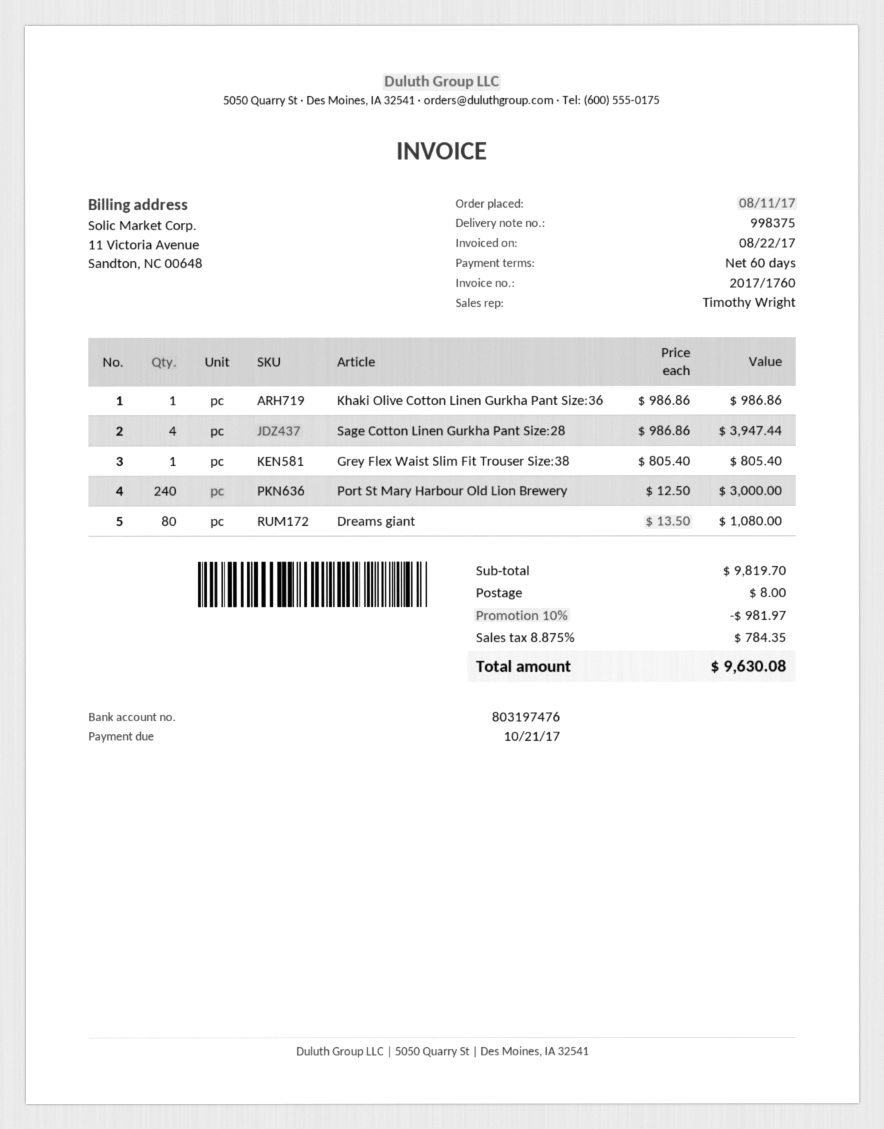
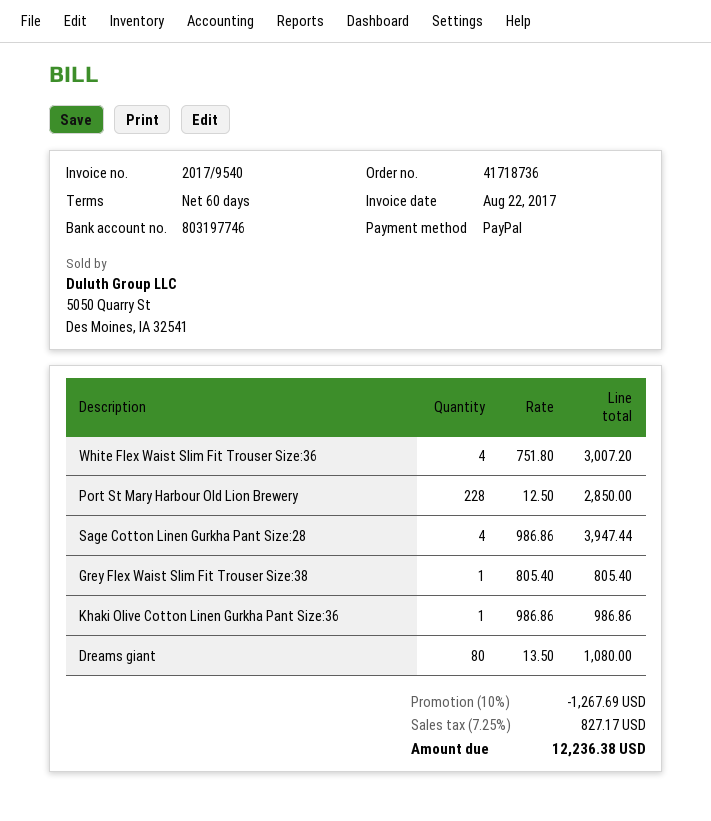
invoice number: 2017/1760 -> 2017/9540
bank account: 803197476 -> 803197746
Port St Mary Harbour Old Lion Brewery: 240 x 12.50 = 3000.00 -> 228 x 12.50 = 2850.00
White Flex Waist Slim Fit Trouser Size:36: none -> 4 x 751.80 = 3007.20
discount: 10% = 981.97 -> 10% = 1267.69
shipping: 8.00 -> none
tax: 8.875% = 784.35 -> 7.25% = 827.17
total: 9630.08 -> 12236.38

